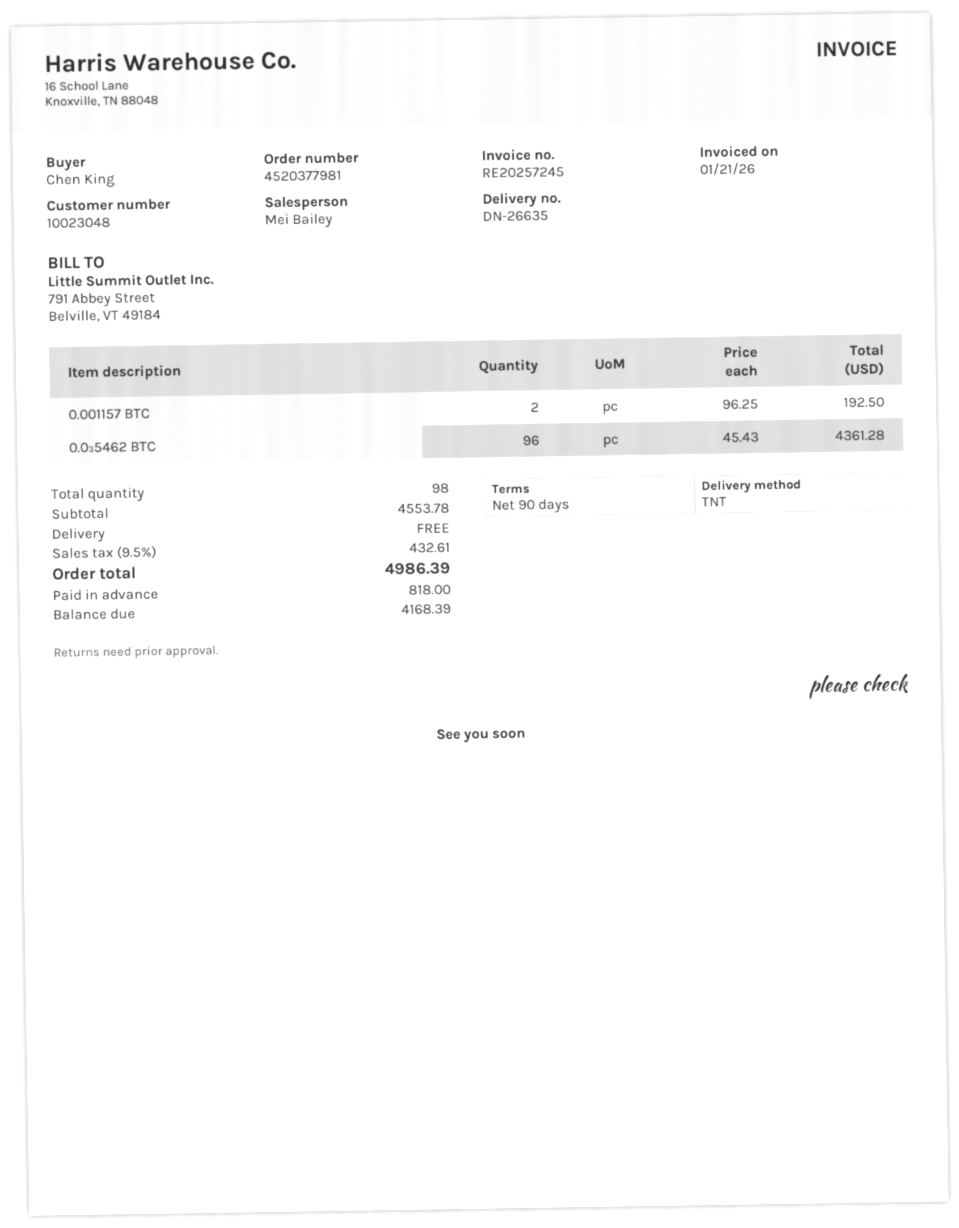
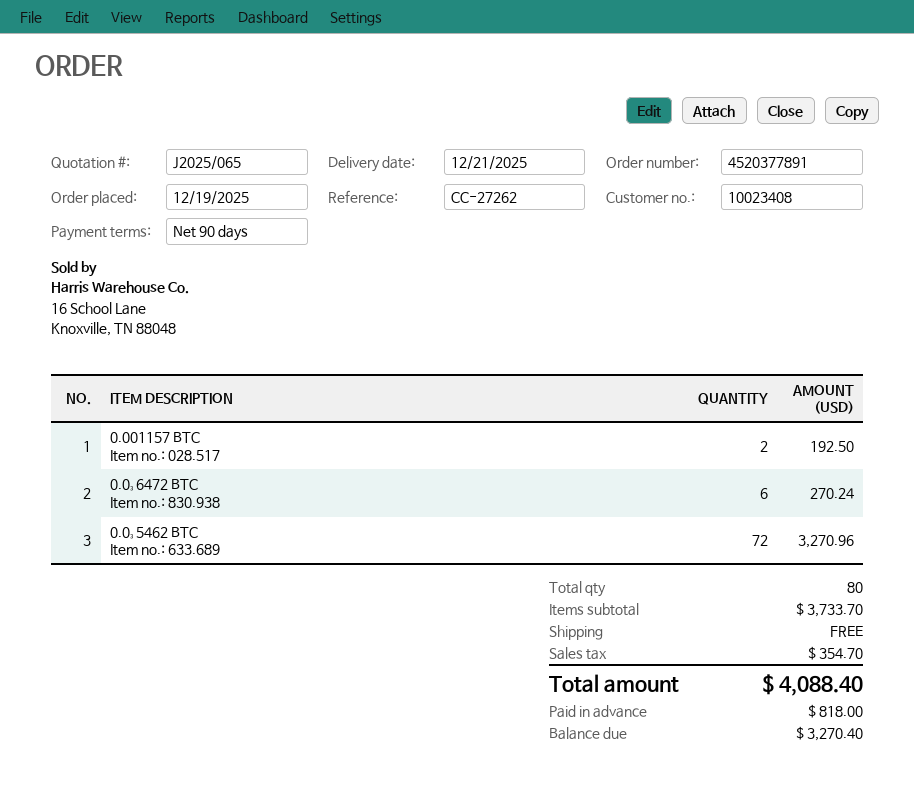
order number: 4520377981 -> 4520377891
customer number: 10023048 -> 10023408
0.0₃5462 BTC: 96 for 4361.28 -> 72 for 3270.96
0.0₃6472 BTC: none -> 6 for 270.24
total quantity: 98 -> 80
subtotal: 4553.78 -> 3733.70
tax: 432.61 -> 354.70
total: 4986.39 -> 4088.40
balance: 4168.39 -> 3270.40

